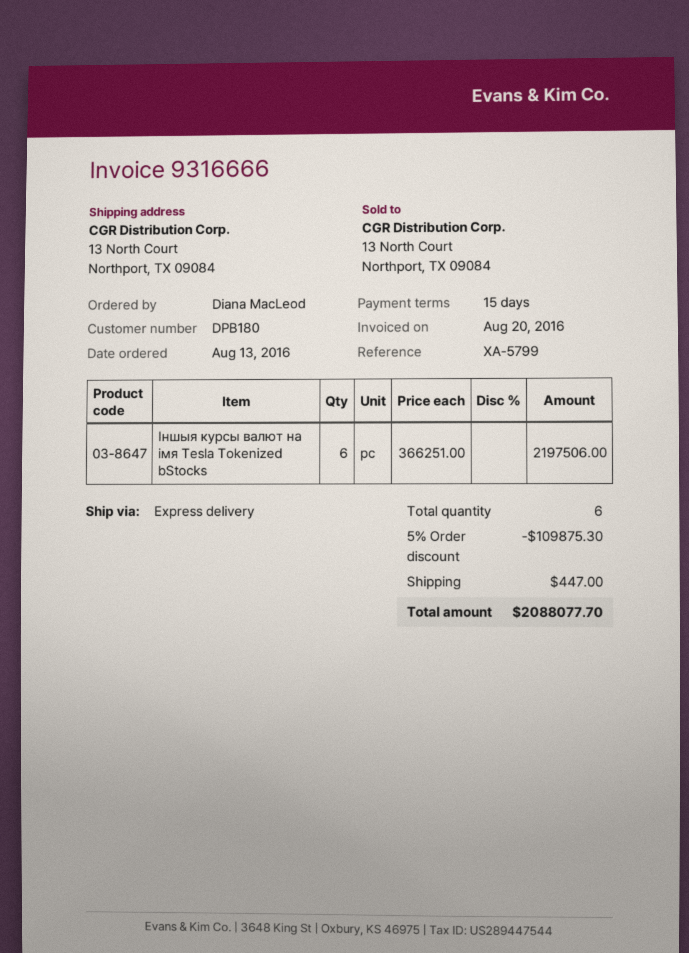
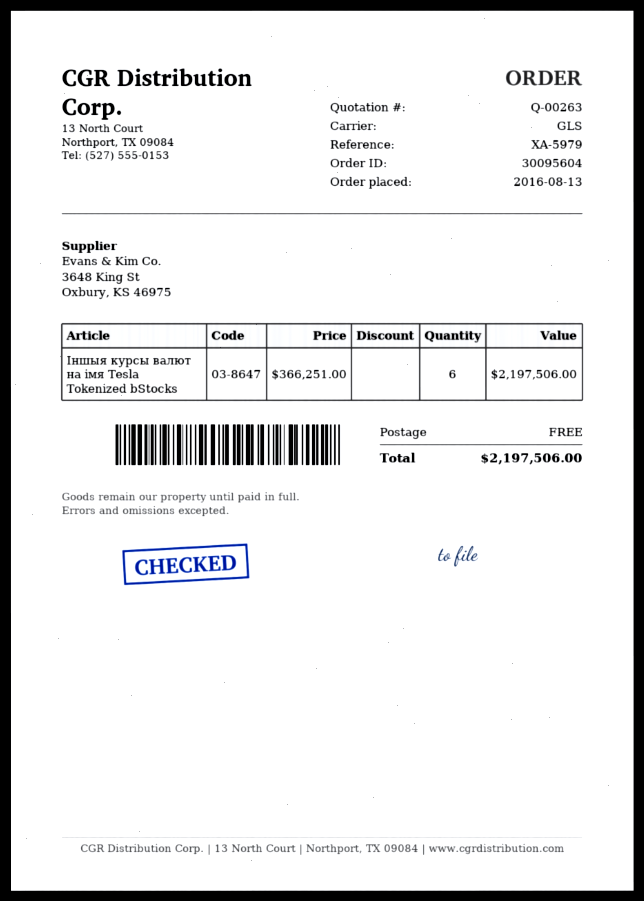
reference: XA-5799 -> XA-5979
shipping method: express -> GLS
discount: 5% = 109875.30 -> none
shipping: 447.00 -> 0.00
total: 2088077.70 -> 2197506.00

